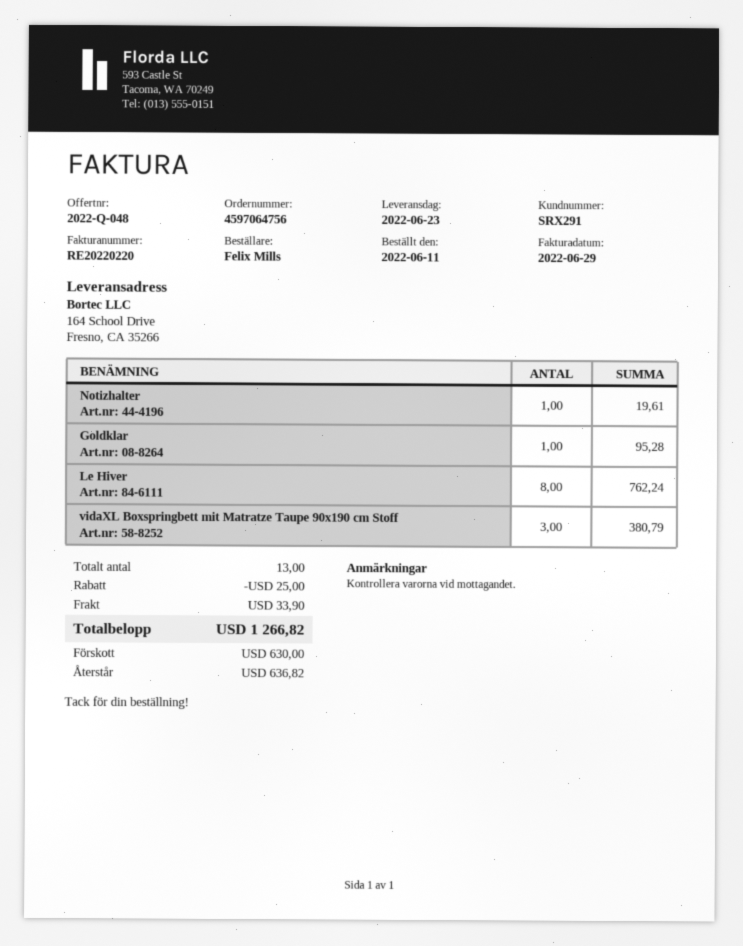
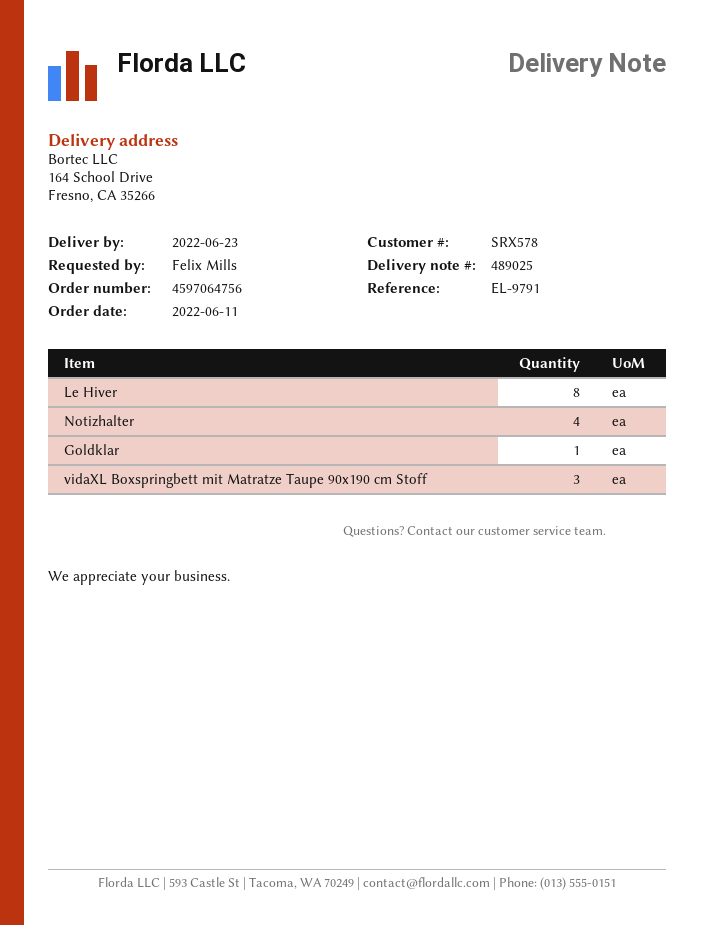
customer number: SRX291 -> SRX578
Notizhalter: 1 -> 4

